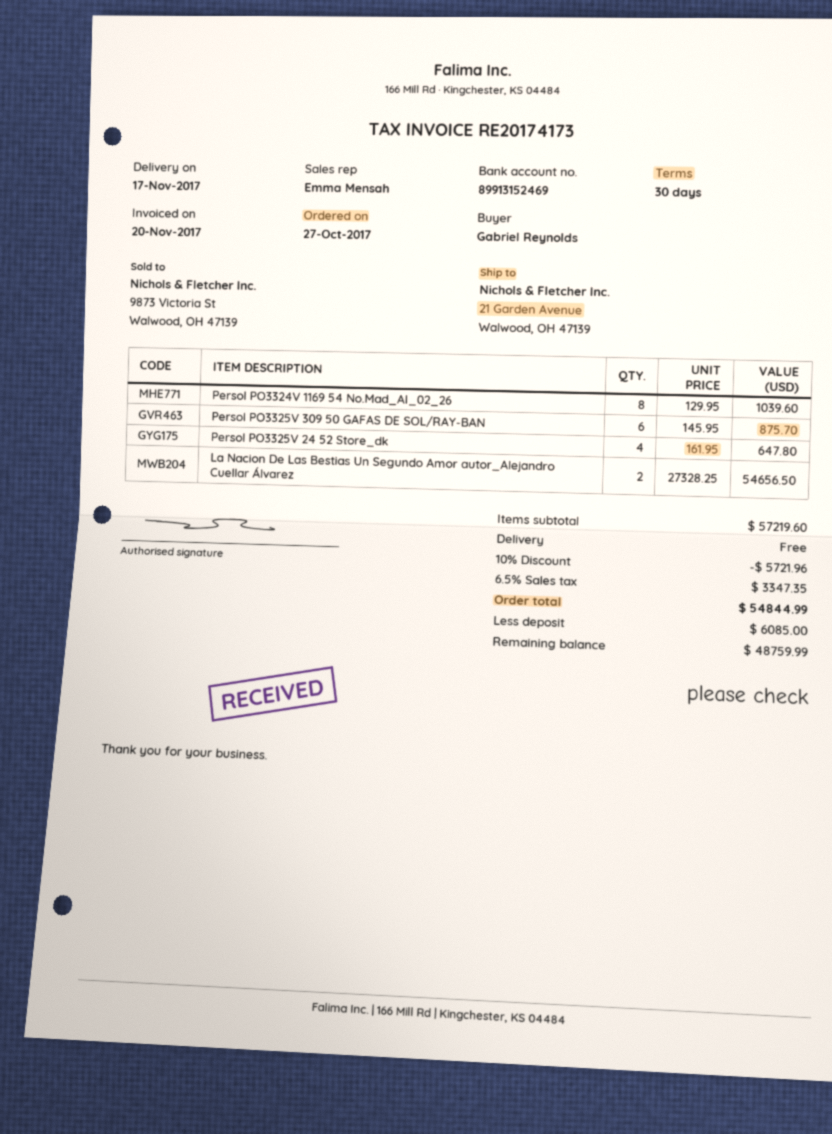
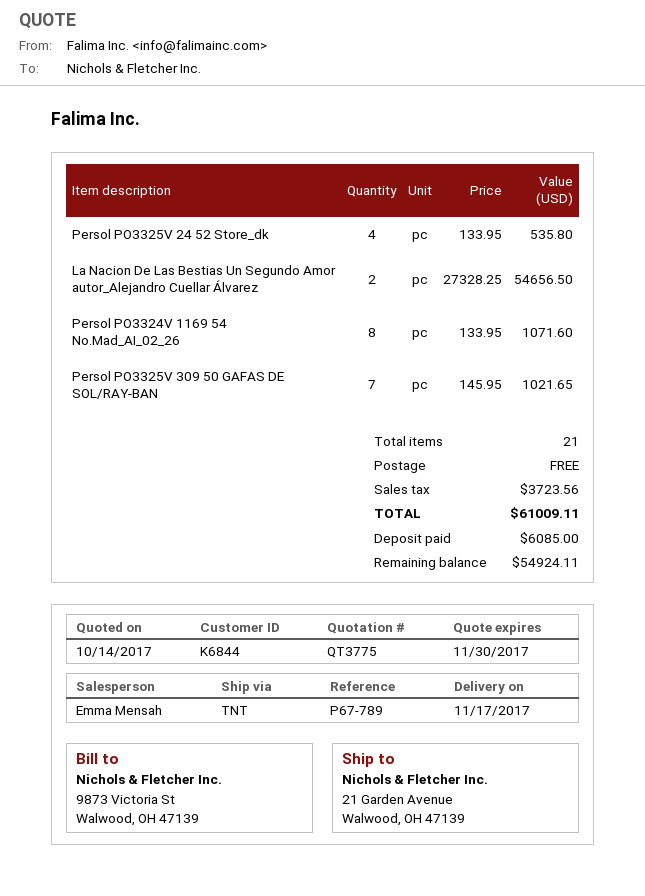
Persol PO3324V 1169 54 No.Mad_AI_02_26: 8 x 129.95 = 1039.60 -> 8 x 133.95 = 1071.60
Persol PO3325V 309 50 GAFAS DE SOL/RAY-BAN: 6 x 145.95 = 875.70 -> 7 x 145.95 = 1021.65
Persol PO3325V 24 52 Store_dk: 4 x 161.95 = 647.80 -> 4 x 133.95 = 535.80
discount: 10% = 5721.96 -> none
tax: 3347.35 -> 3723.56
total: 54844.99 -> 61009.11
balance: 48759.99 -> 54924.11

